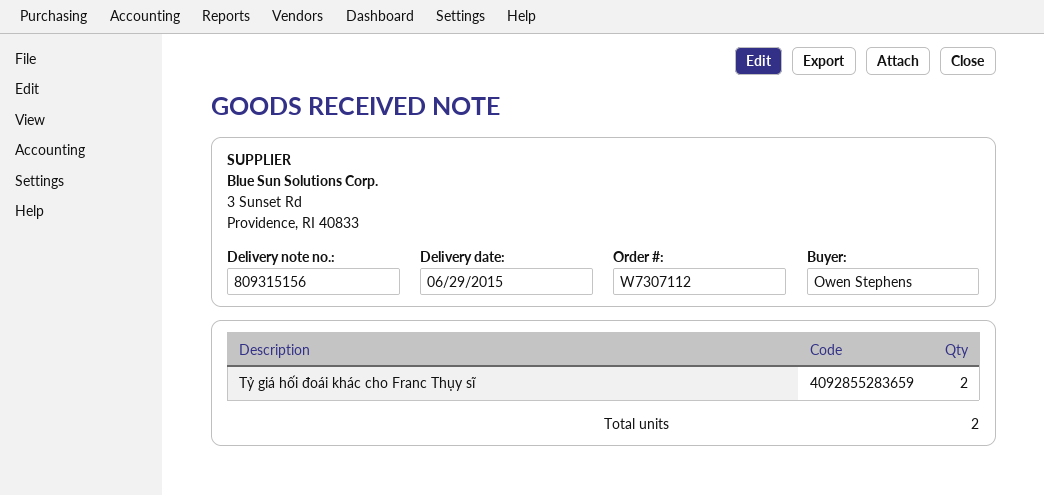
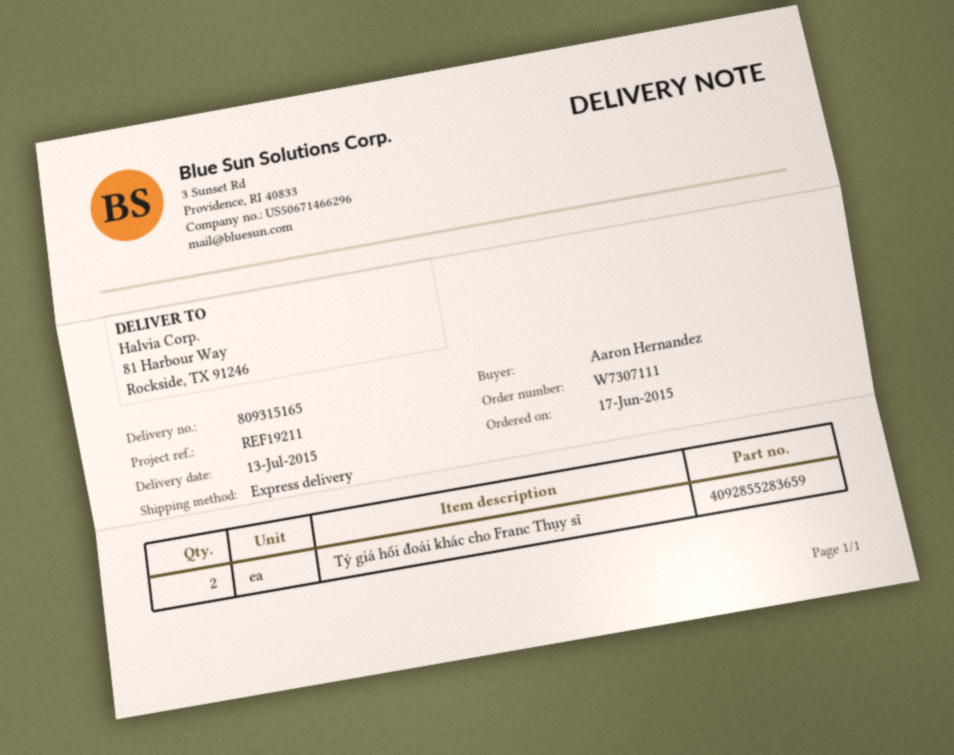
order number: W7307112 -> W7307111
delivery note number: 809315156 -> 809315165
delivery date: 2015-06-29 -> 2015-07-13
ordered by: Owen Stephens -> Aaron Hernandez

